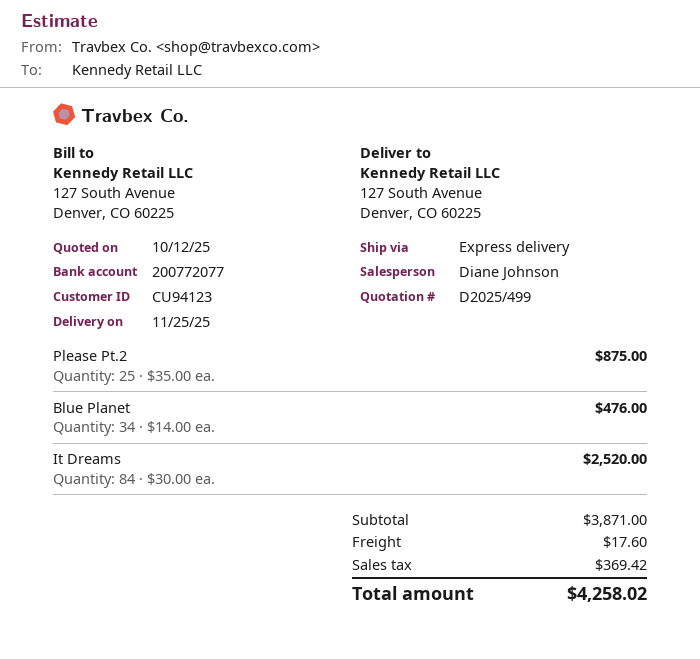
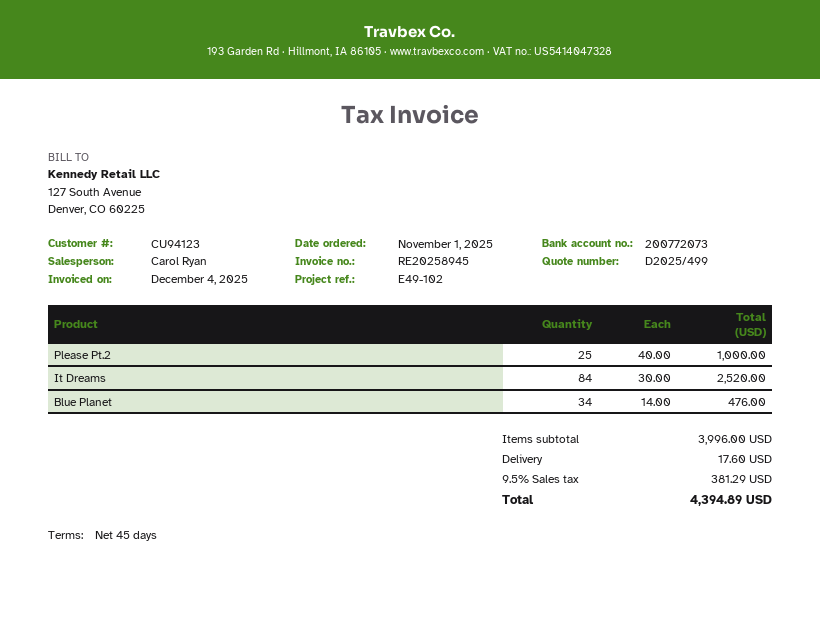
sales rep: Diane Johnson -> Carol Ryan
bank account: 200772077 -> 200772073
Please Pt.2: 25 x 35.00 = 875.00 -> 25 x 40.00 = 1000.00
subtotal: 3871.00 -> 3996.00
tax: 369.42 -> 381.29
total: 4258.02 -> 4394.89

